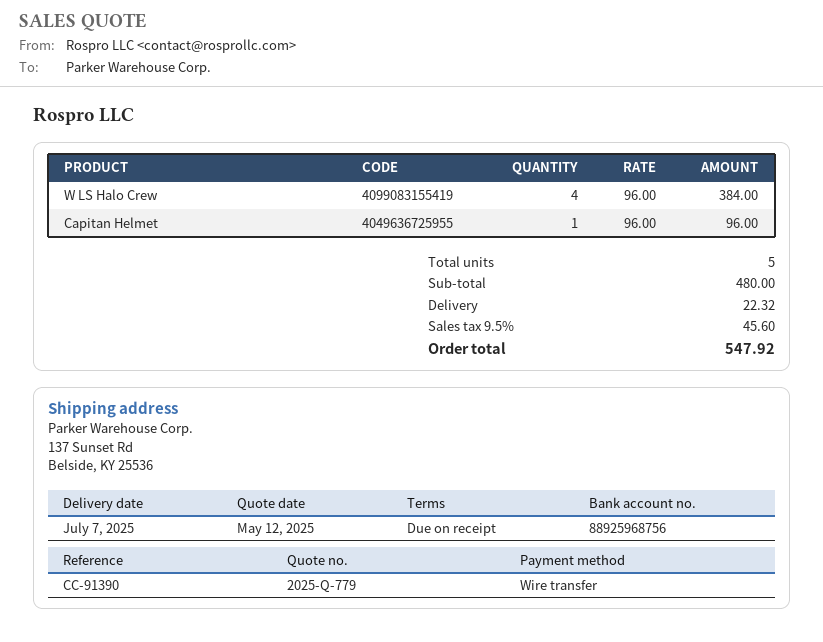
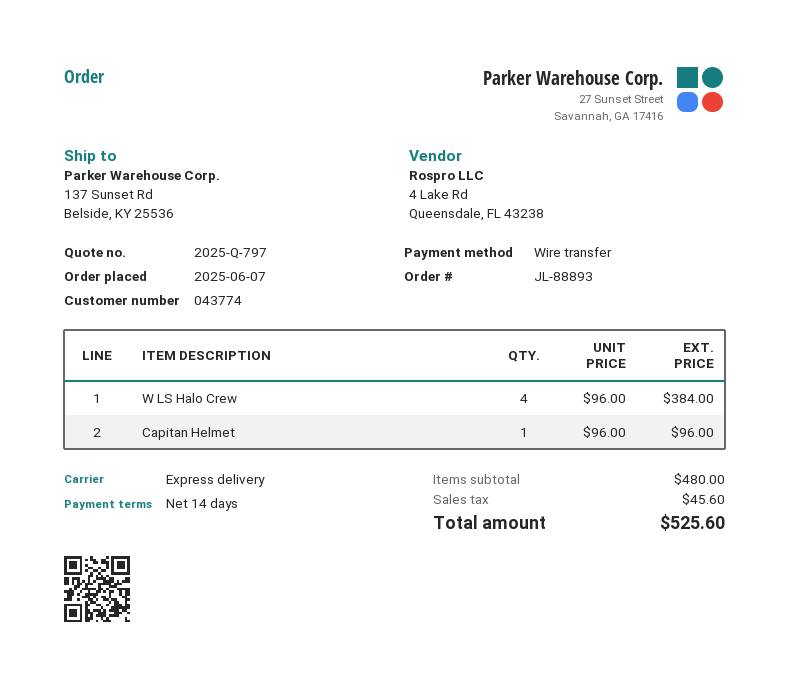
quote number: 2025-Q-779 -> 2025-Q-797
payment terms: on receipt -> 14 days
shipping: 22.32 -> none
total: 547.92 -> 525.60

